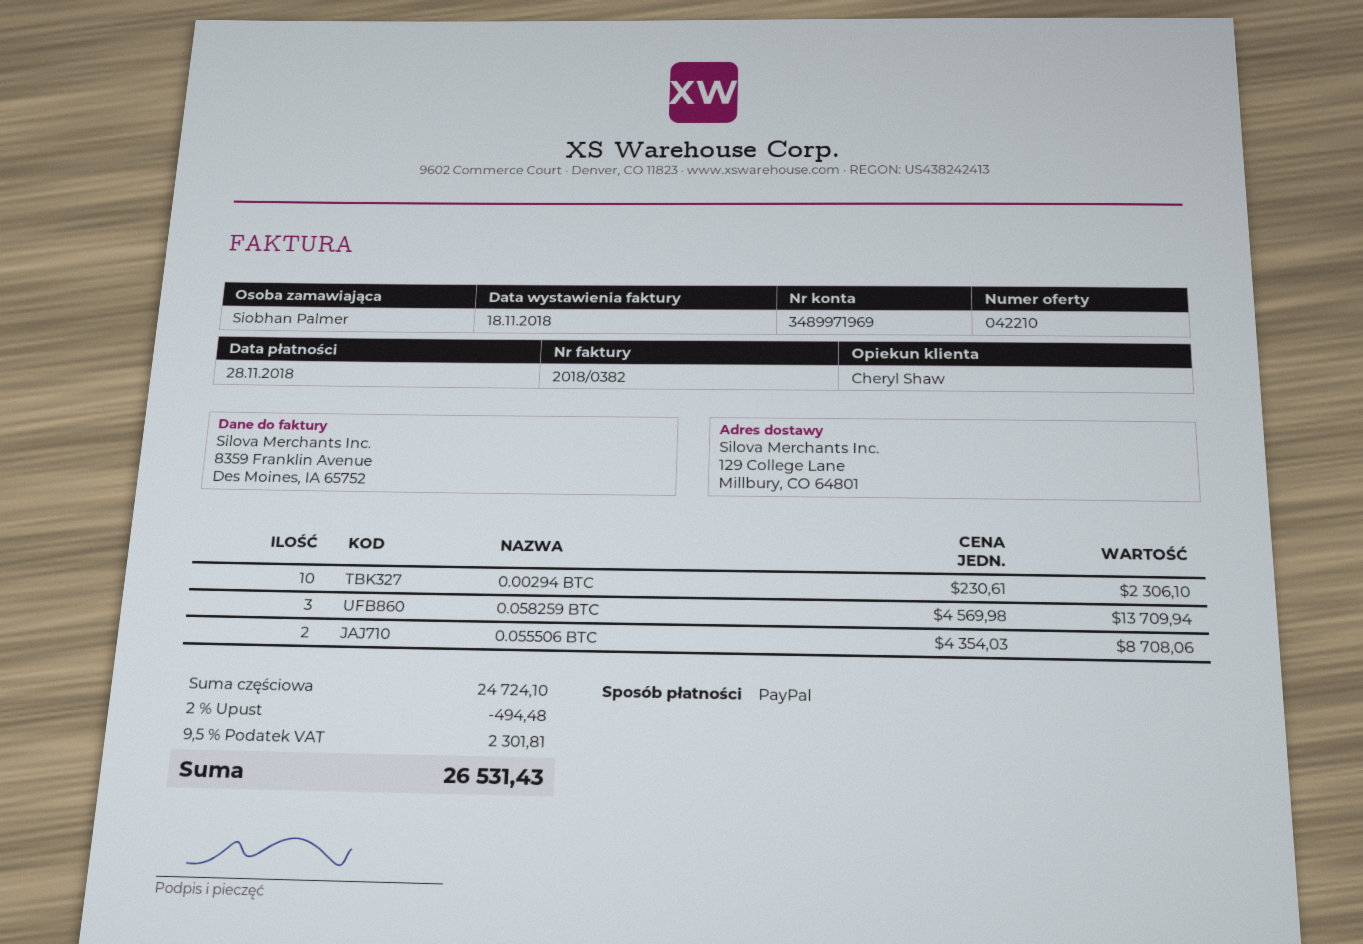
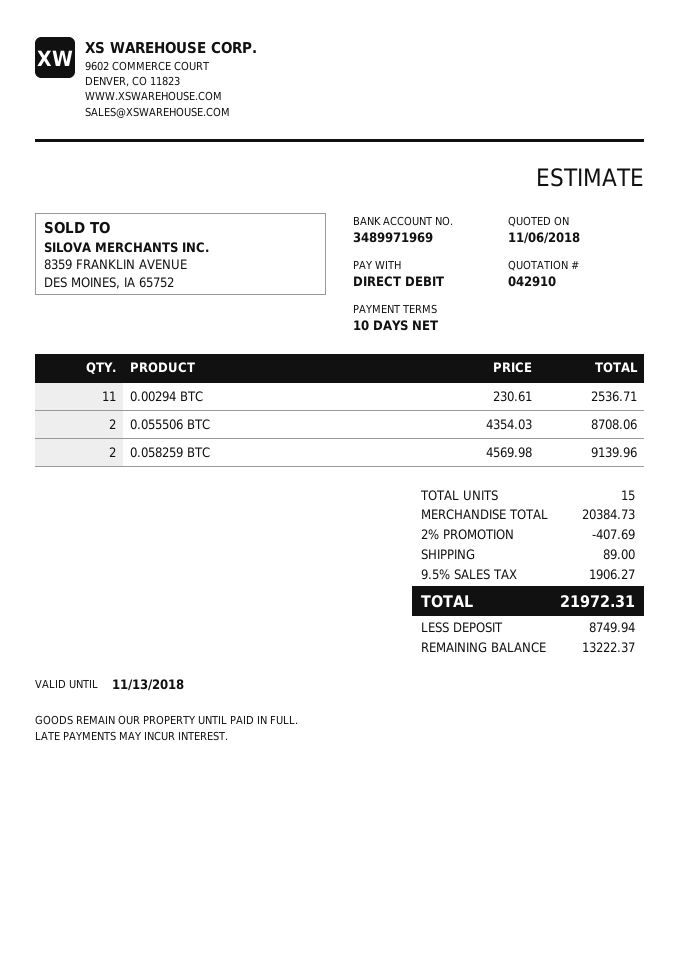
quote number: 042210 -> 042910
payment method: PayPal -> direct debit
0.00294 BTC: 10 x 230.61 = 2306.10 -> 11 x 230.61 = 2536.71
0.058259 BTC: 3 x 4569.98 = 13709.94 -> 2 x 4569.98 = 9139.96
subtotal: 24724.10 -> 20384.73
discount: 2% = 494.48 -> 2% = 407.69
shipping: none -> 89.00
tax: 9.5% = 2301.81 -> 9.5% = 1906.27
total: 26531.43 -> 21972.31

